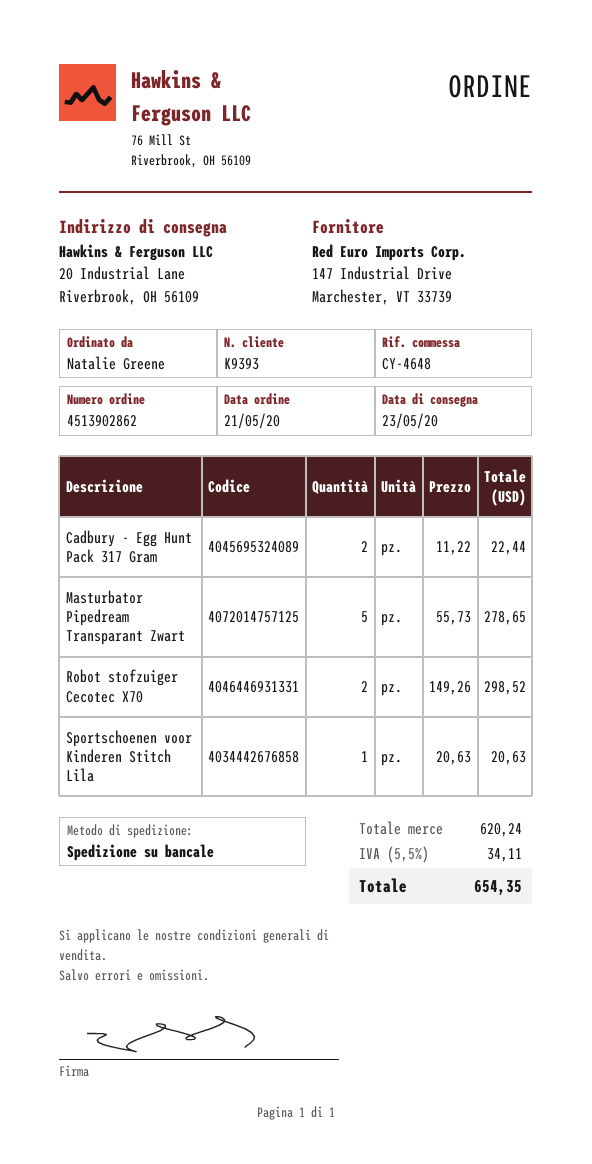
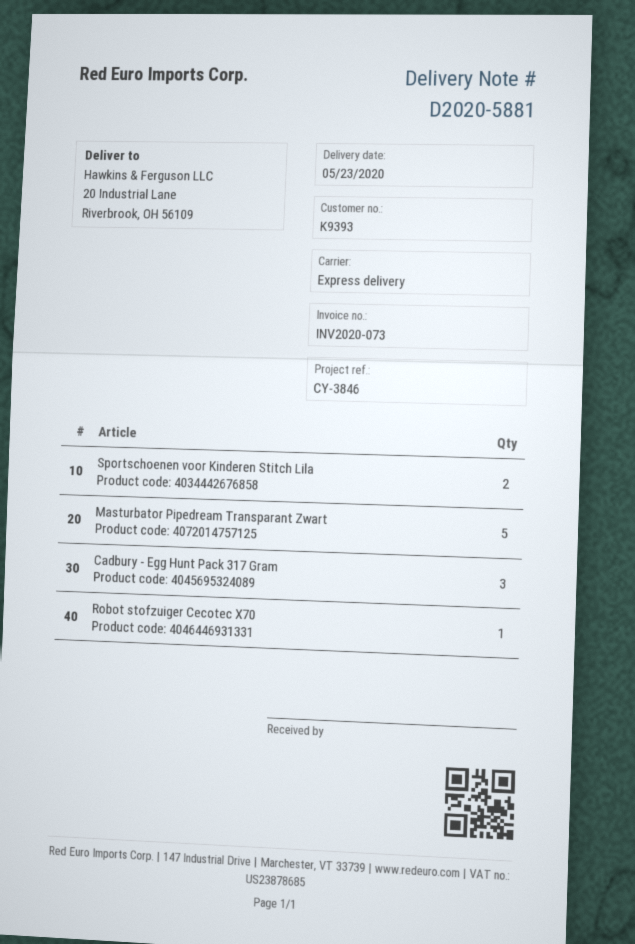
reference: CY-4648 -> CY-3846
shipping method: pallet freight -> express
Cadbury - Egg Hunt Pack 317 Gram: 2 -> 3
Robot stofzuiger Cecotec X70: 2 -> 1
Sportschoenen voor Kinderen Stitch Lila: 1 -> 2

